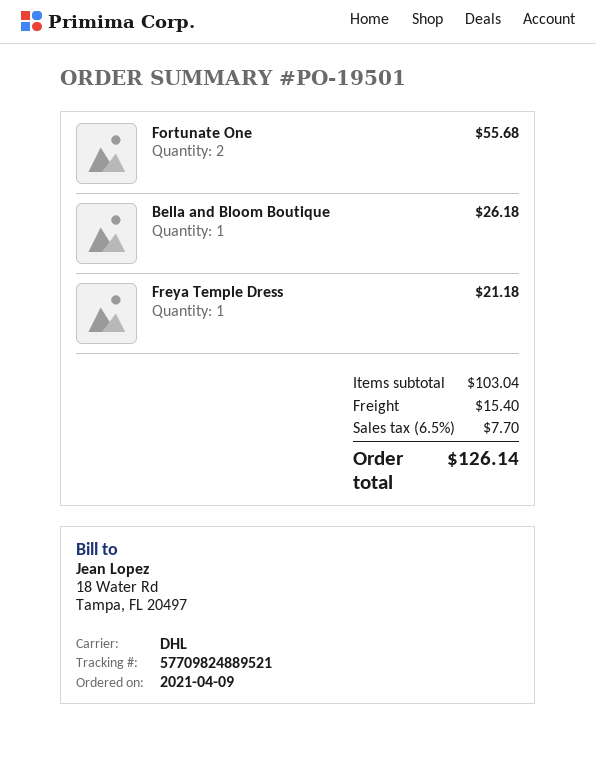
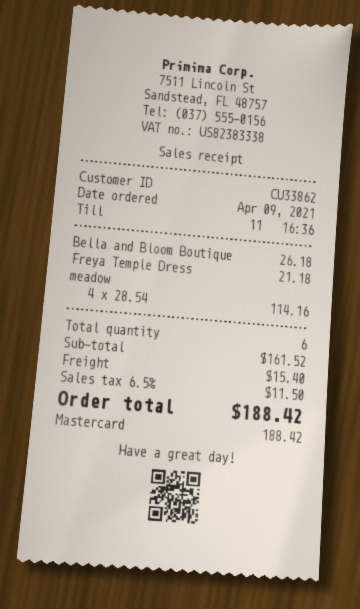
Fortunate One: 2 for 55.68 -> none
meadow: none -> 4 for 114.16
subtotal: 103.04 -> 161.52
tax: 6.5% = 7.70 -> 6.5% = 11.50
total: 126.14 -> 188.42

